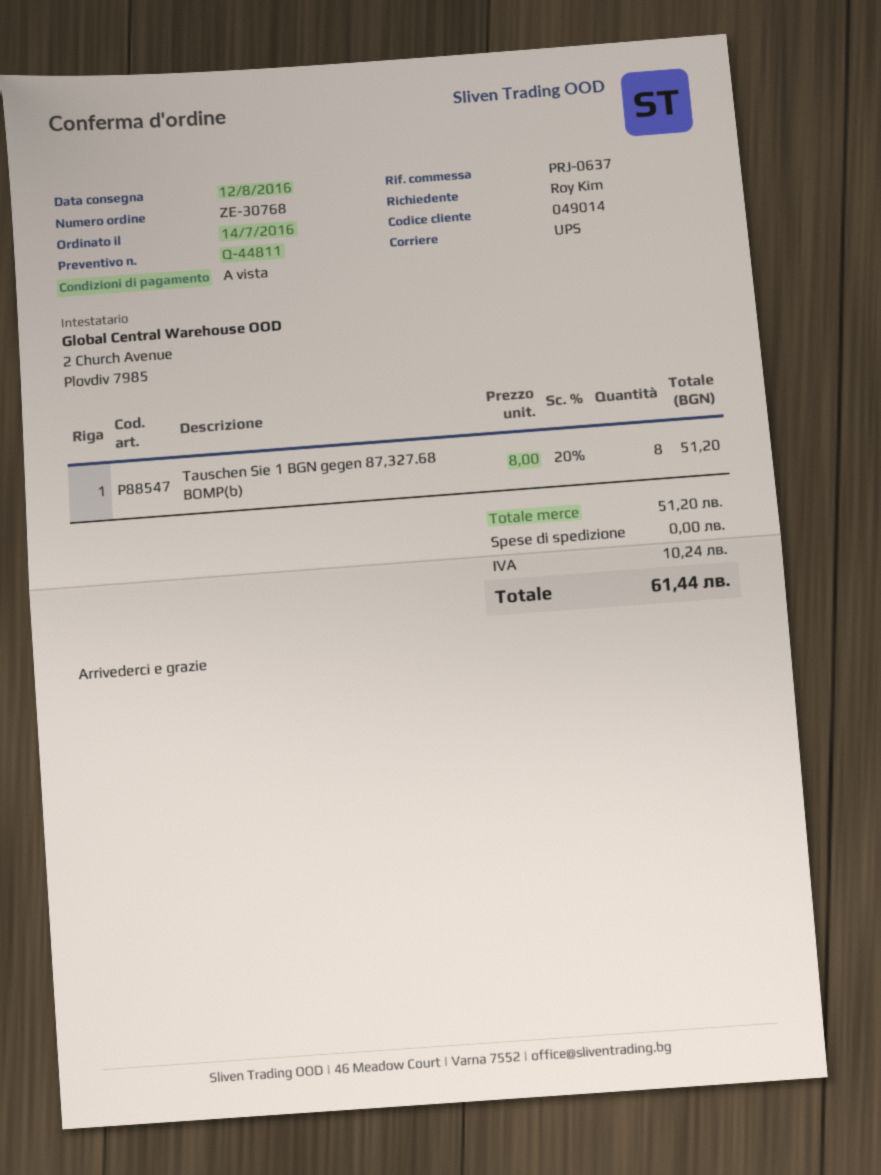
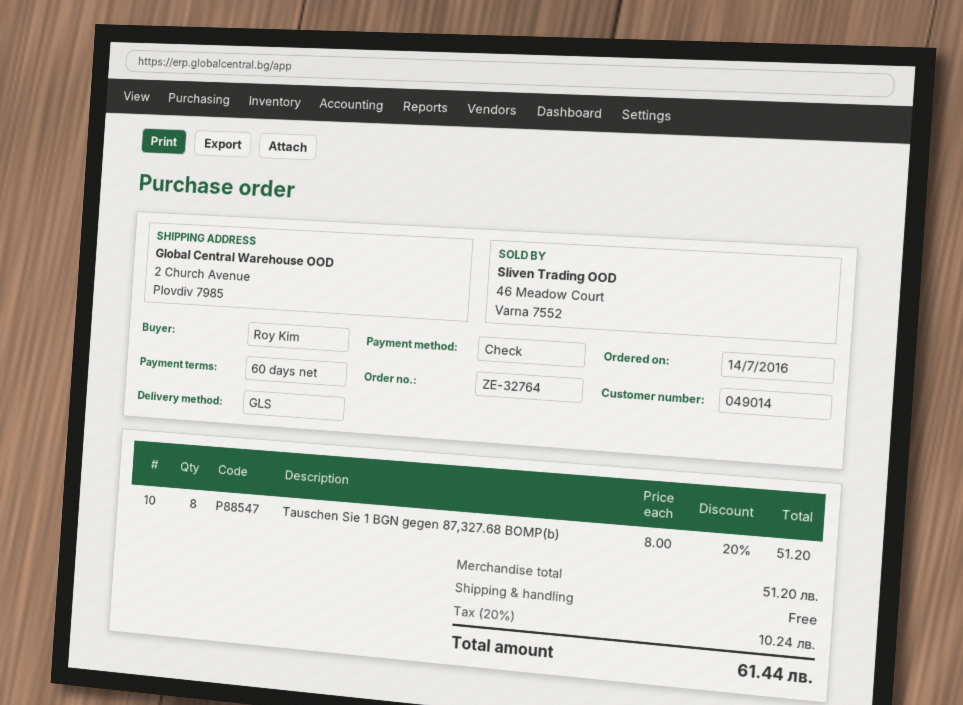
order number: ZE-30768 -> ZE-32764
payment terms: on receipt -> 60 days
shipping method: UPS -> GLS

